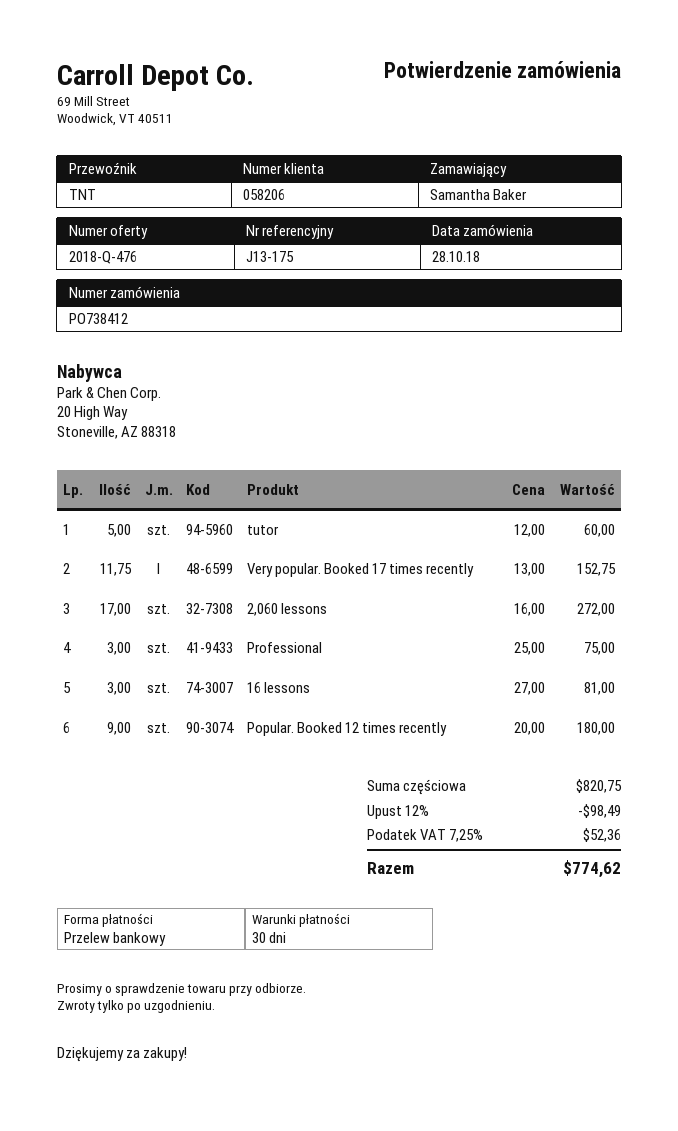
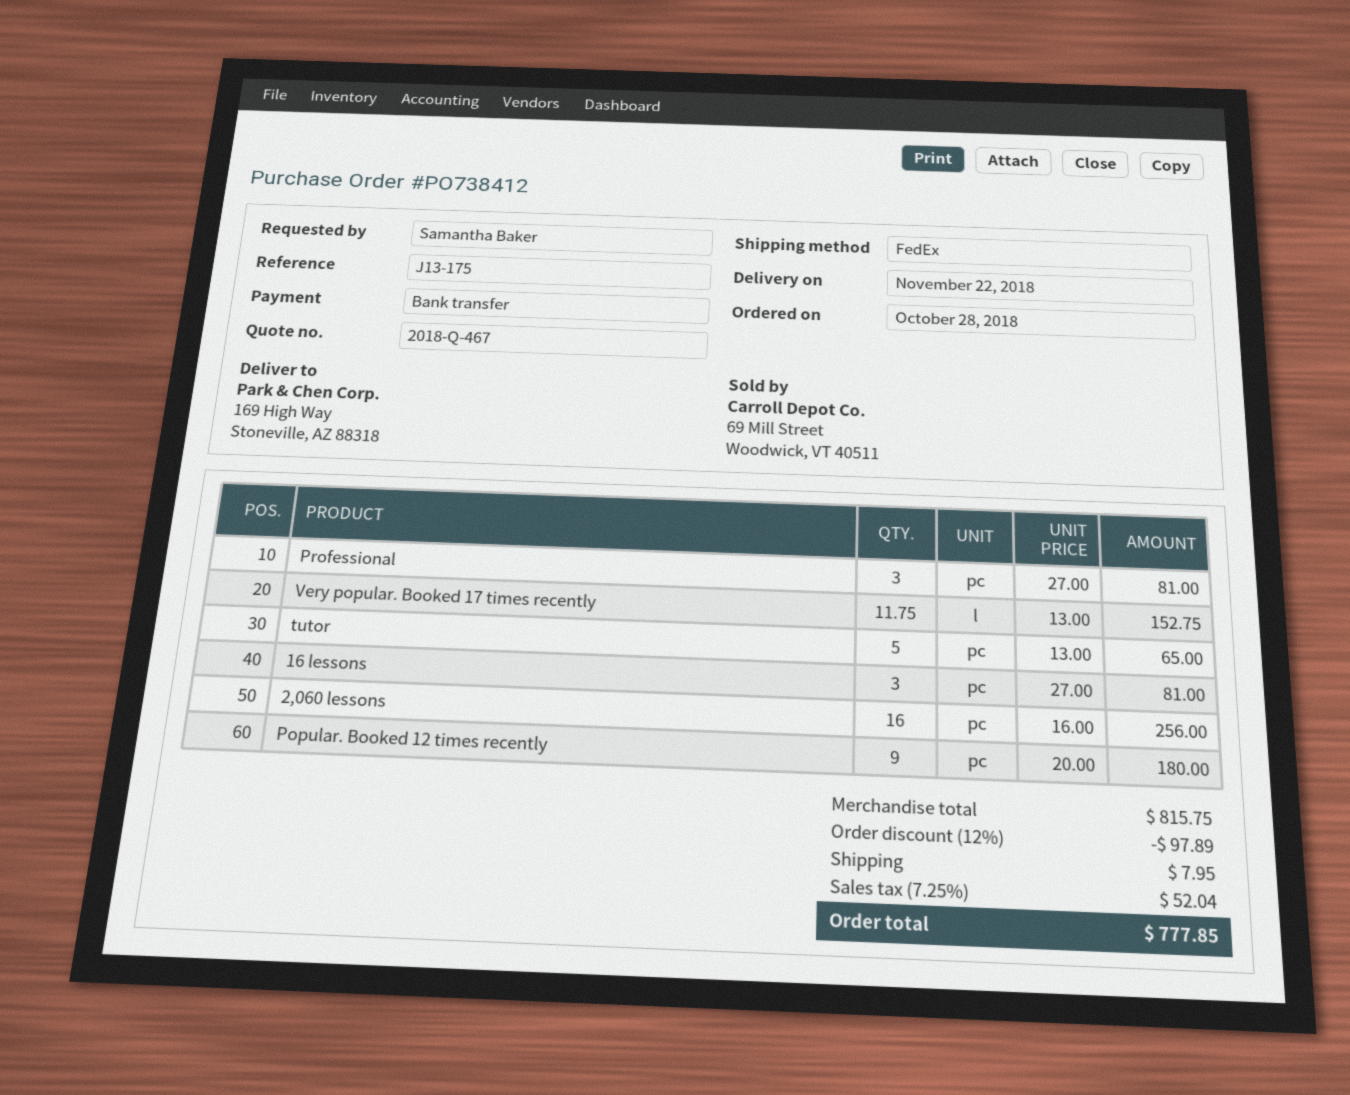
quote number: 2018-Q-476 -> 2018-Q-467
shipping method: TNT -> FedEx
tutor: 5 x 12.00 = 60.00 -> 5 x 13.00 = 65.00
2,060 lessons: 17 x 16.00 = 272.00 -> 16 x 16.00 = 256.00
Professional: 3 x 25.00 = 75.00 -> 3 x 27.00 = 81.00
subtotal: 820.75 -> 815.75
discount: 12% = 98.49 -> 12% = 97.89
shipping: none -> 7.95
tax: 7.25% = 52.36 -> 7.25% = 52.04
total: 774.62 -> 777.85

